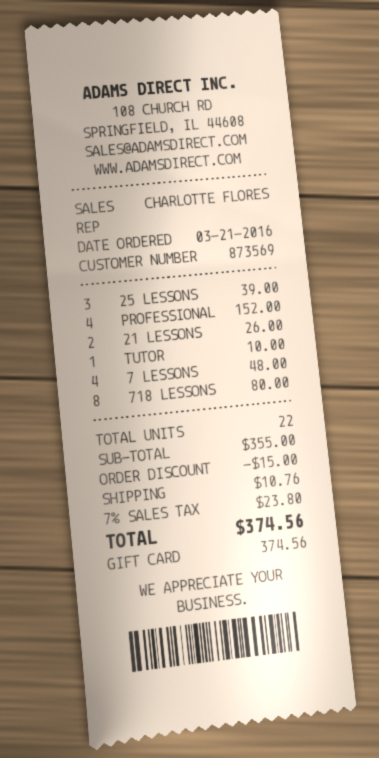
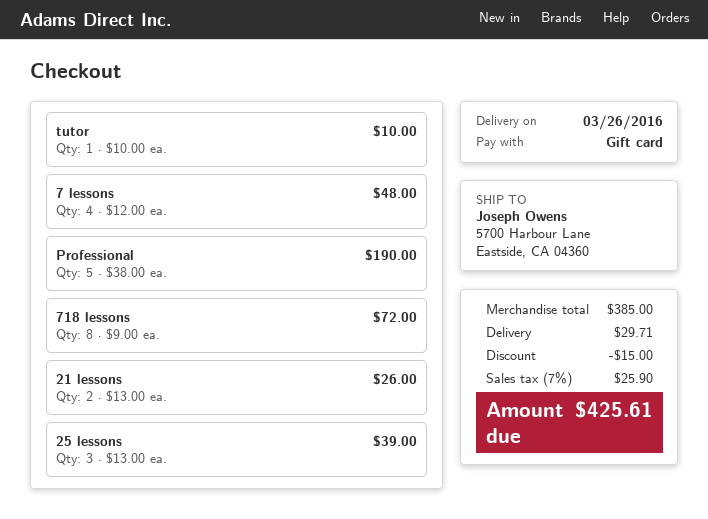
PROFESSIONAL: 4 for 152.00 -> 5 for 190.00
718 LESSONS: 8 for 80.00 -> 8 for 72.00
subtotal: 355.00 -> 385.00
shipping: 10.76 -> 29.71
tax: 7% = 23.80 -> 7% = 25.90
total: 374.56 -> 425.61

